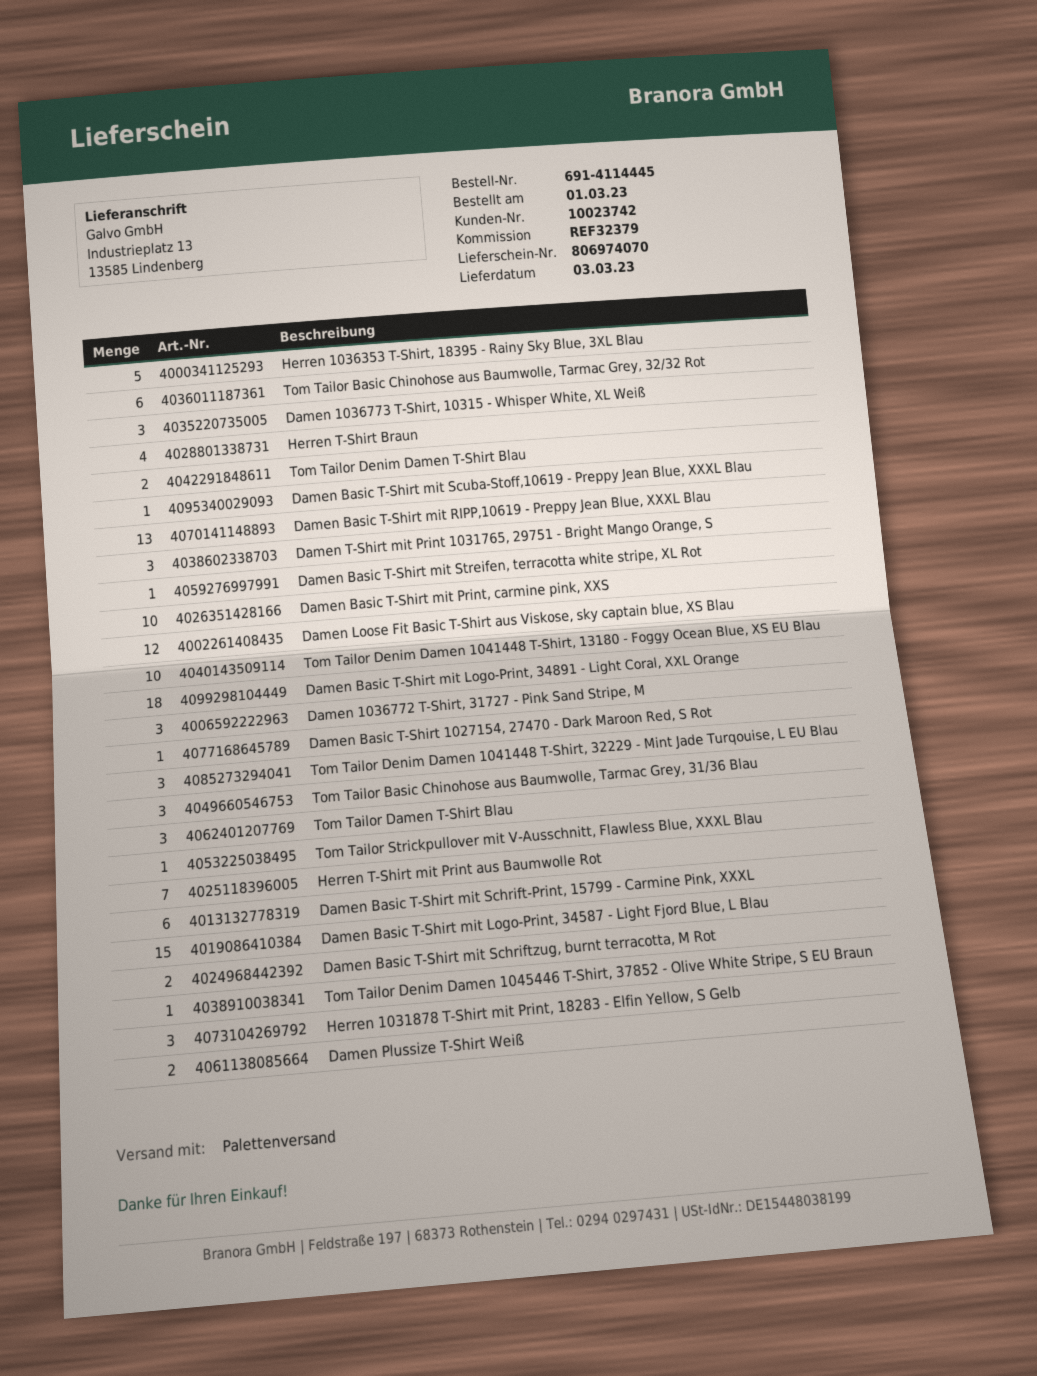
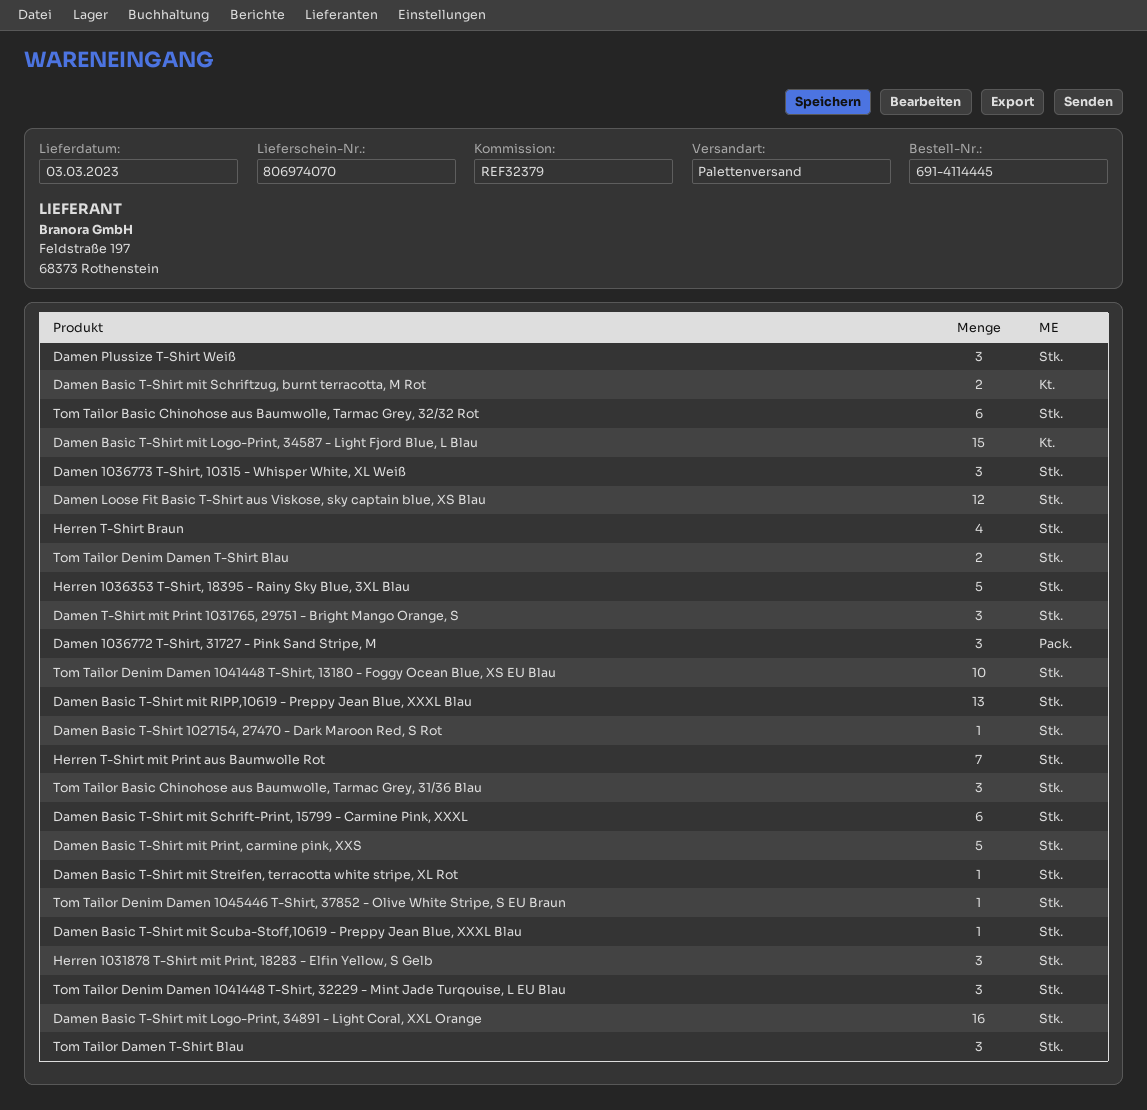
Damen Basic T-Shirt mit Print, carmine pink, XXS: 10 -> 5
Damen Basic T-Shirt mit Logo-Print, 34891 - Light Coral, XXL Orange: 18 -> 16
Tom Tailor Strickpullover mit V-Ausschnitt, Flawless Blue, XXXL Blau: 1 -> none
Damen Plussize T-Shirt Weiß: 2 -> 3

